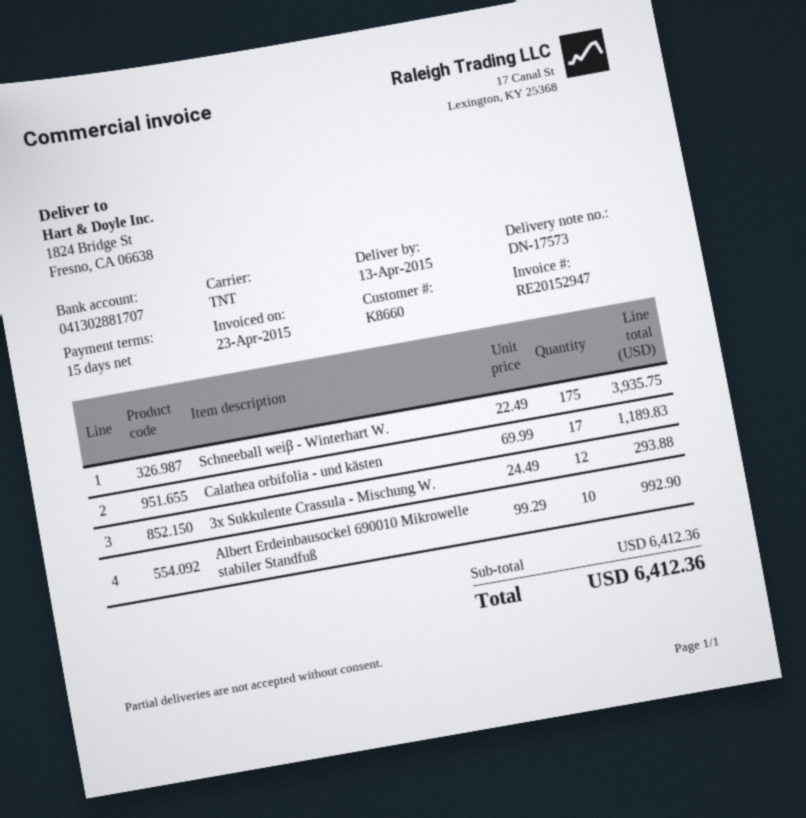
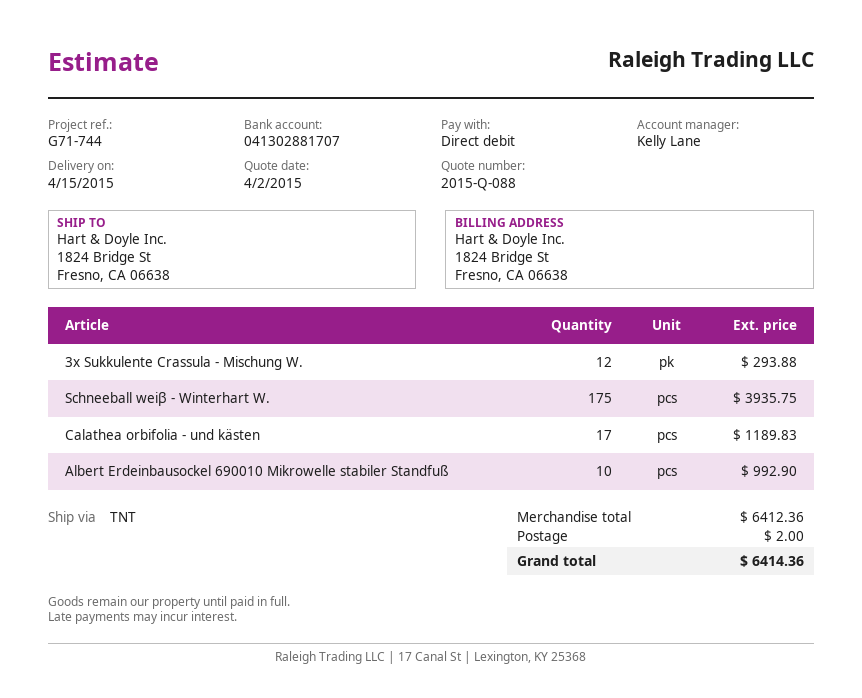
delivery date: 2015-04-13 -> 2015-04-15
shipping: none -> 2.00
total: 6412.36 -> 6414.36

